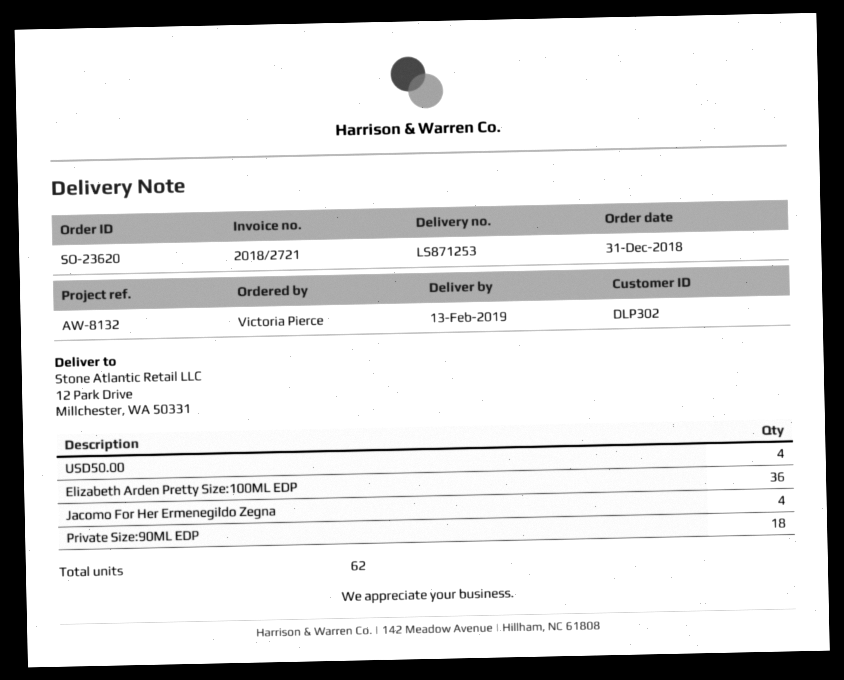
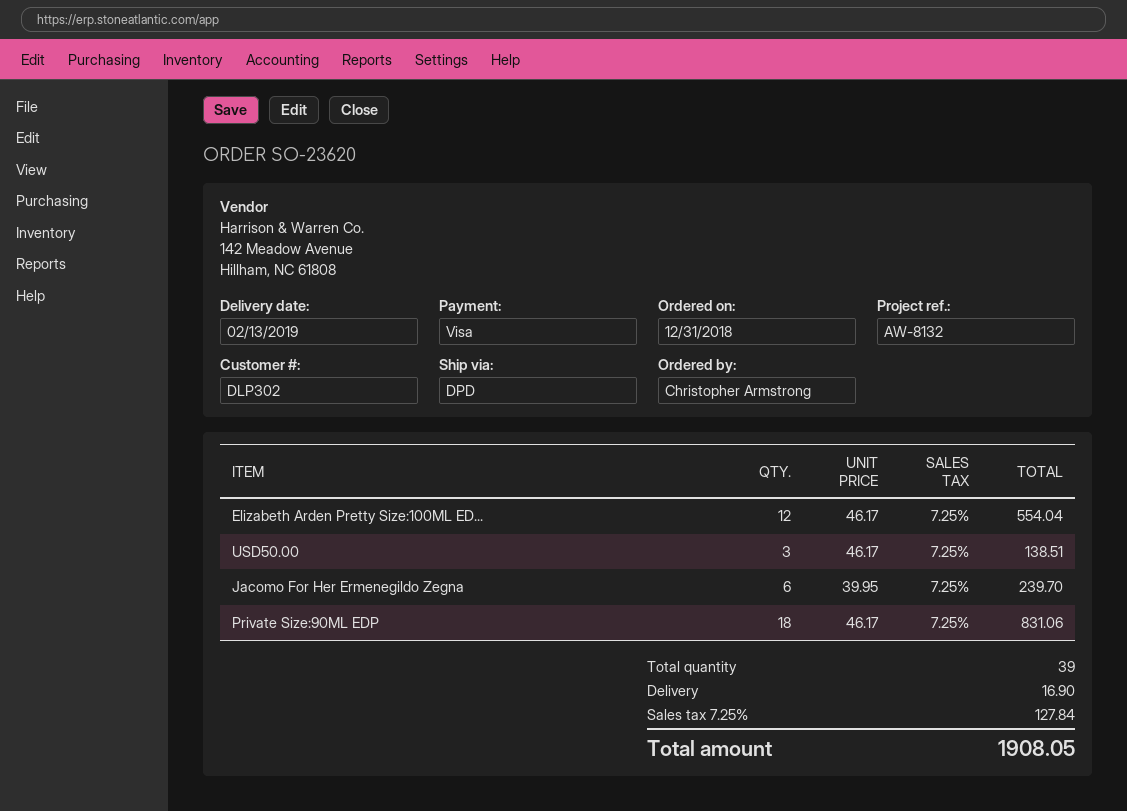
ordered by: Victoria Pierce -> Christopher Armstrong
USD50.00: 4 -> 3
Elizabeth Arden Pretty Size:100ML EDP: 36 -> 12
Jacomo For Her Ermenegildo Zegna: 4 -> 6
total quantity: 62 -> 39

